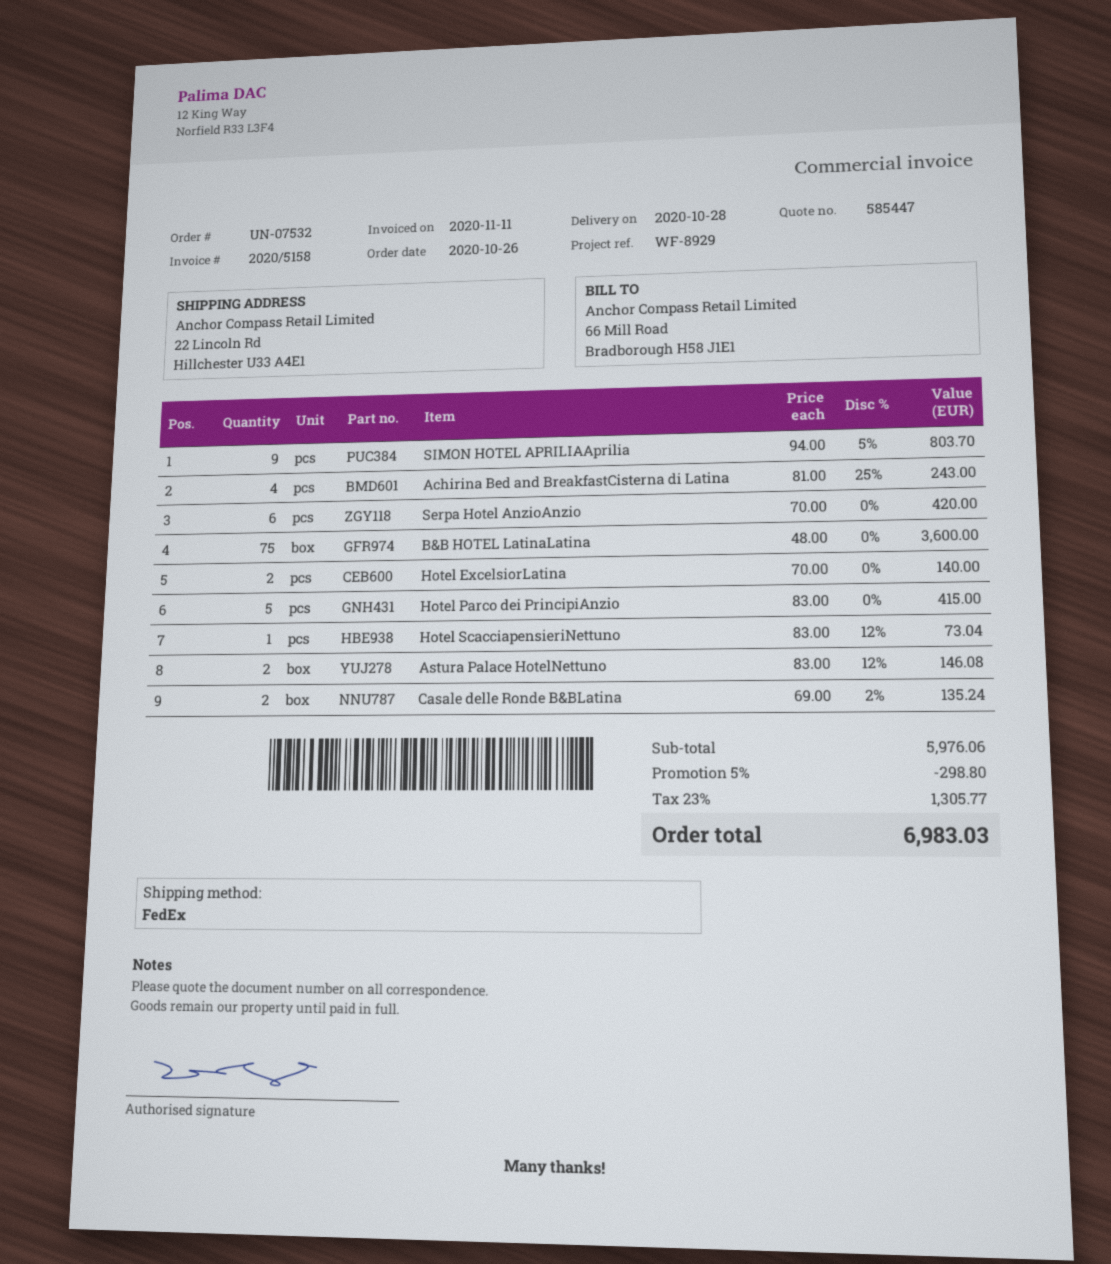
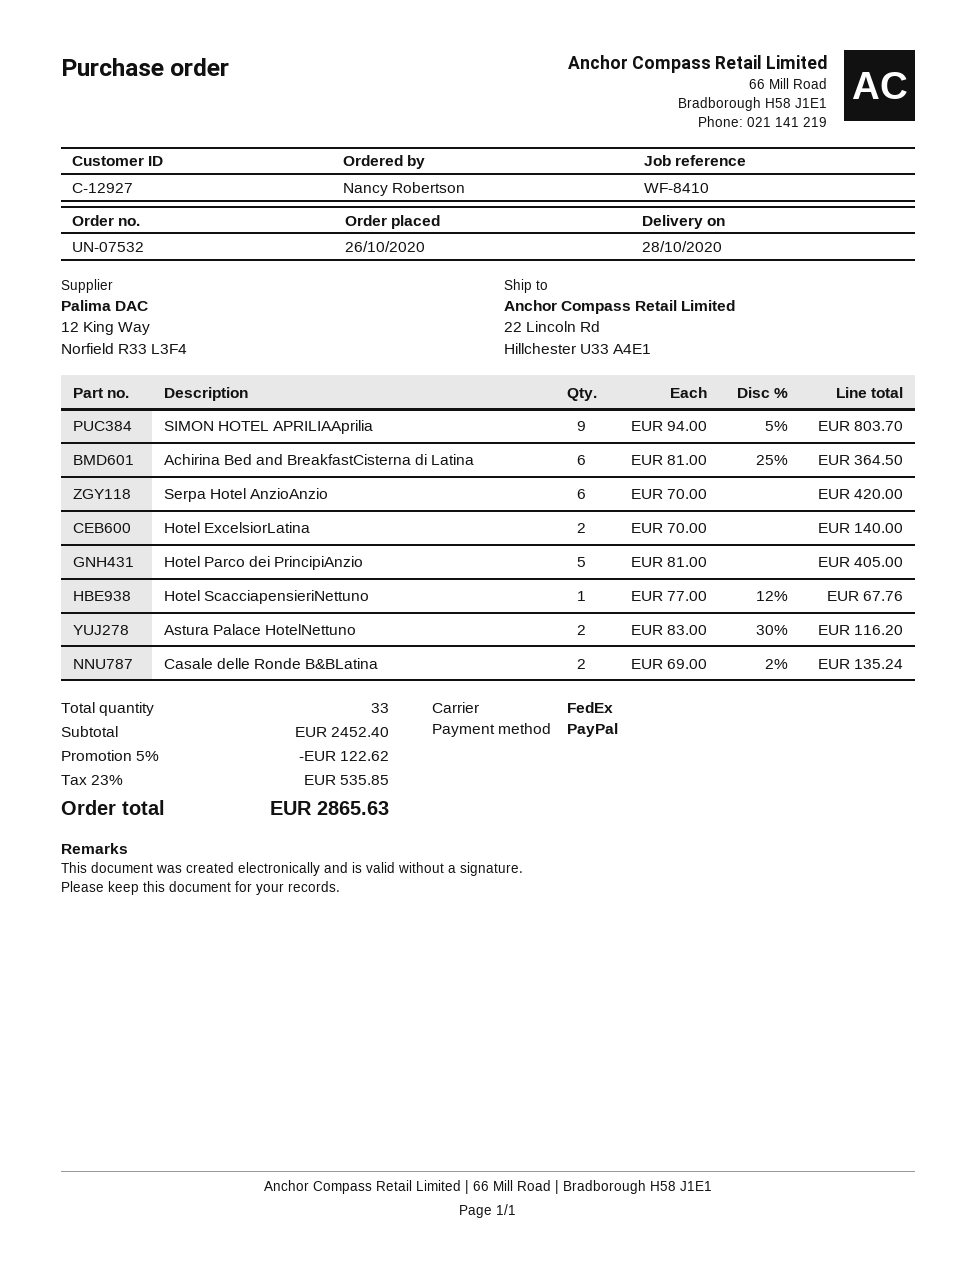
reference: WF-8929 -> WF-8410
Achirina Bed and BreakfastCisterna di Latina: 4 x 81.00 - 25% = 243.00 -> 6 x 81.00 - 25% = 364.50
B&B HOTEL LatinaLatina: 75 x 48.00 = 3600.00 -> none
Hotel Parco dei PrincipiAnzio: 5 x 83.00 = 415.00 -> 5 x 81.00 = 405.00
Hotel ScacciapensieriNettuno: 1 x 83.00 - 12% = 73.04 -> 1 x 77.00 - 12% = 67.76
Astura Palace HotelNettuno: 2 x 83.00 - 12% = 146.08 -> 2 x 83.00 - 30% = 116.20
subtotal: 5976.06 -> 2452.40
discount: 5% = 298.80 -> 5% = 122.62
tax: 23% = 1305.77 -> 23% = 535.85
total: 6983.03 -> 2865.63

